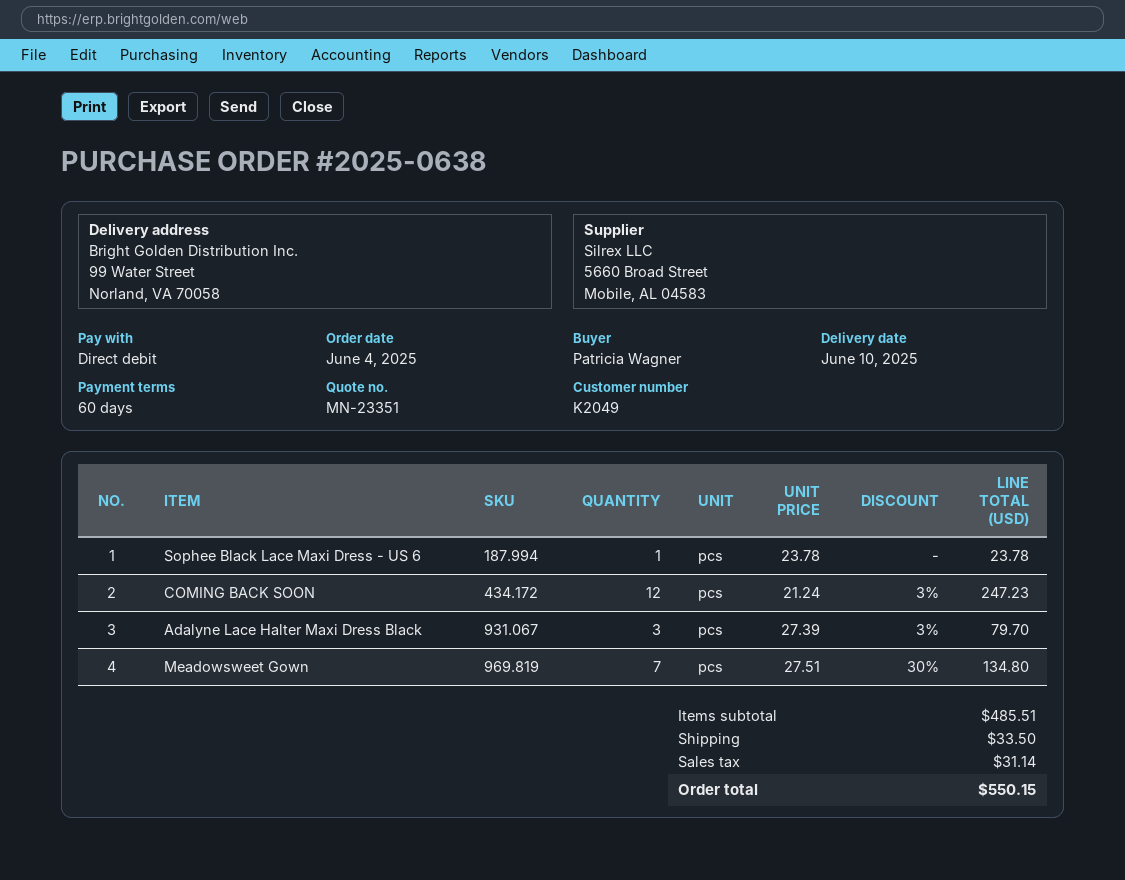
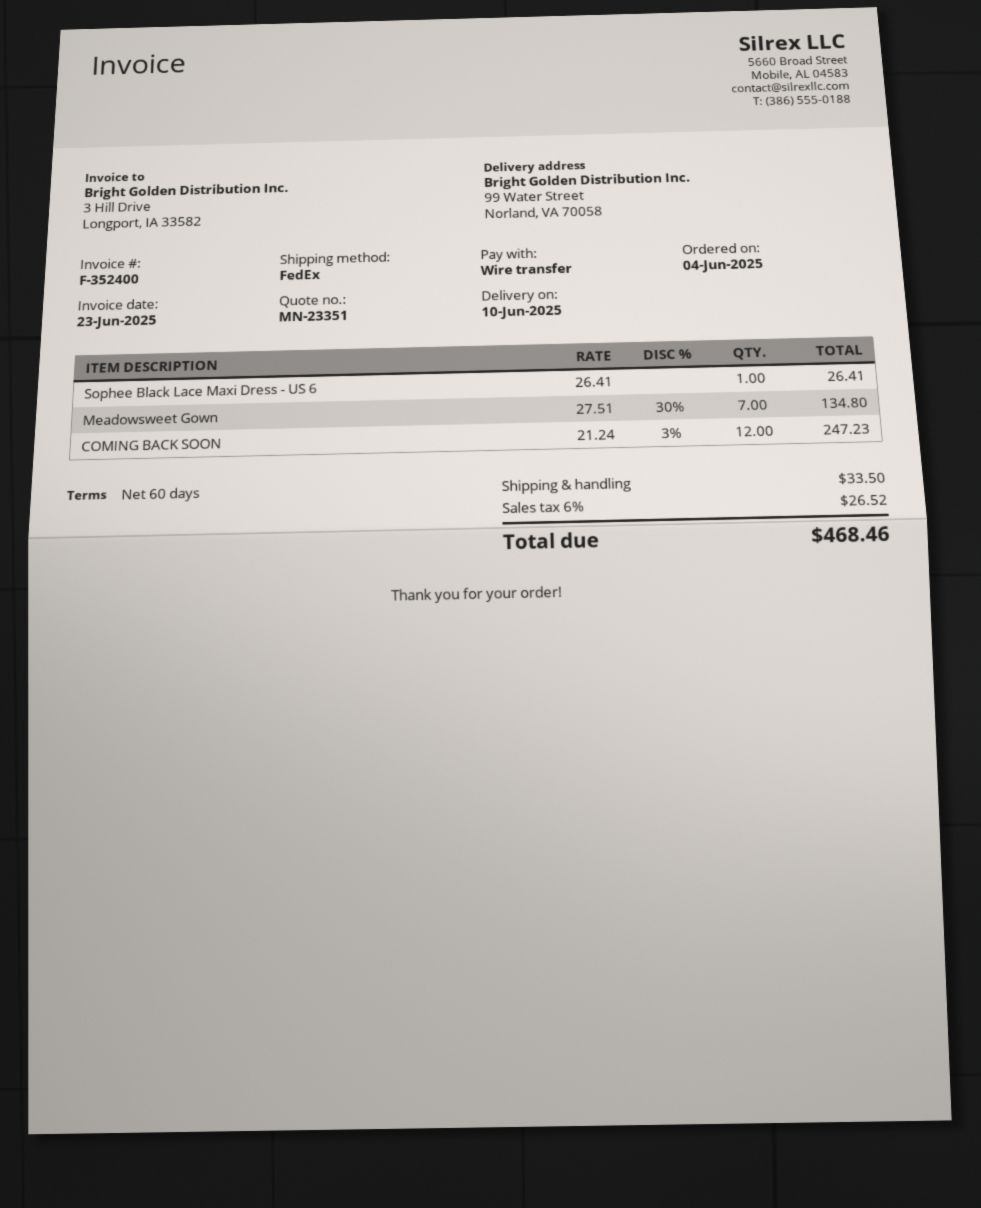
payment method: direct debit -> bank transfer
Sophee Black Lace Maxi Dress - US 6: 1 x 23.78 = 23.78 -> 1 x 26.41 = 26.41
Adalyne Lace Halter Maxi Dress Black: 3 x 27.39 - 3% = 79.70 -> none
tax: 31.14 -> 26.52
total: 550.15 -> 468.46

